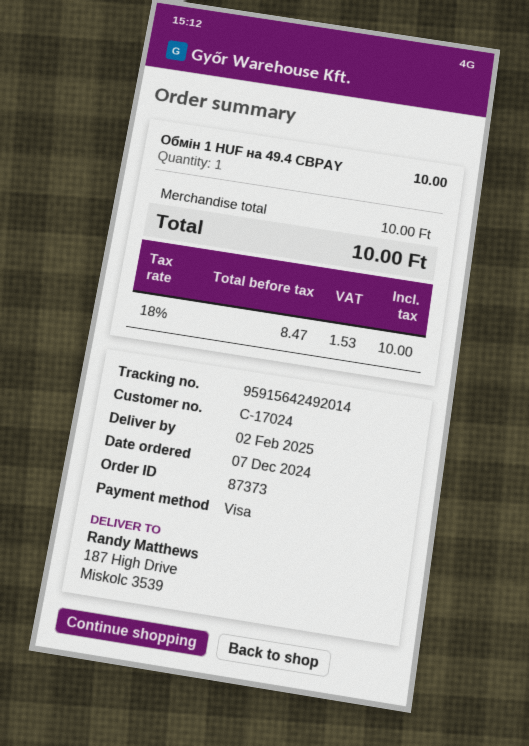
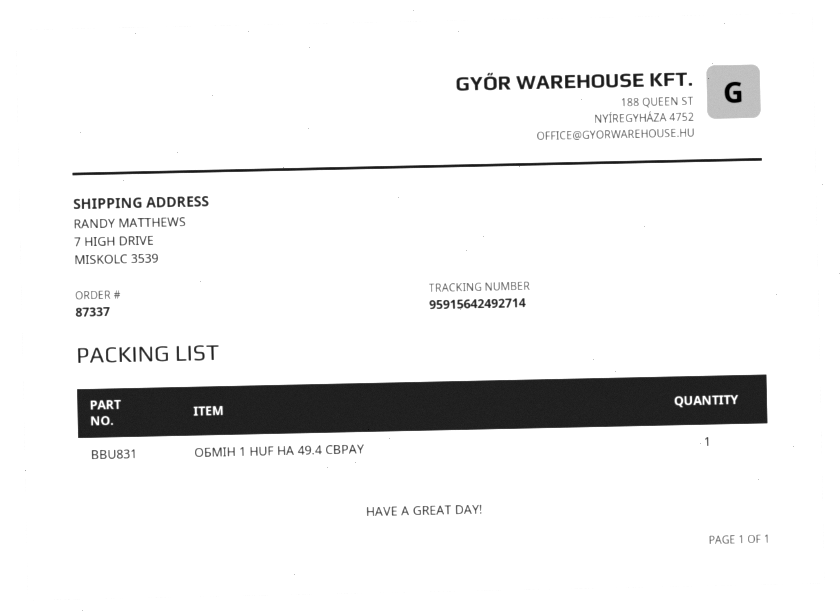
order number: 87373 -> 87337
tracking number: 95915642492014 -> 95915642492714
ship to: 187 High Drive, Miskolc 3539 -> 7 HIGH DRIVE, MISKOLC 3539

